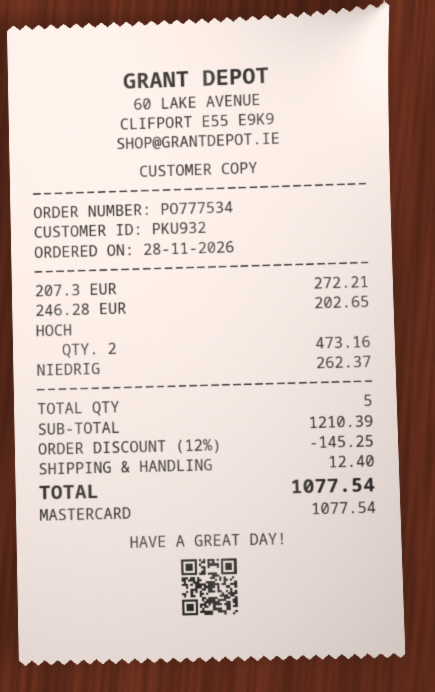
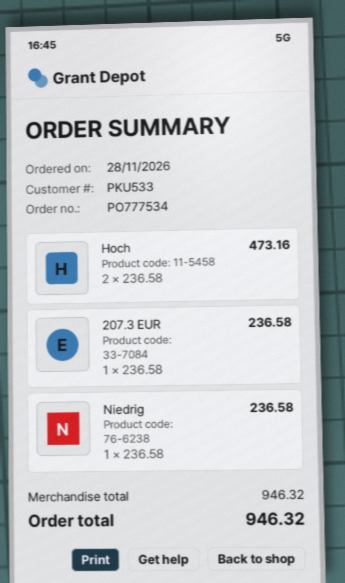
customer number: PKU932 -> PKU533
207.3 EUR: 1 for 272.21 -> 1 for 236.58
246.28 EUR: 1 for 202.65 -> none
NIEDRIG: 1 for 262.37 -> 1 for 236.58
subtotal: 1210.39 -> 946.32
discount: 12% = 145.25 -> none
shipping: 12.40 -> none
total: 1077.54 -> 946.32

